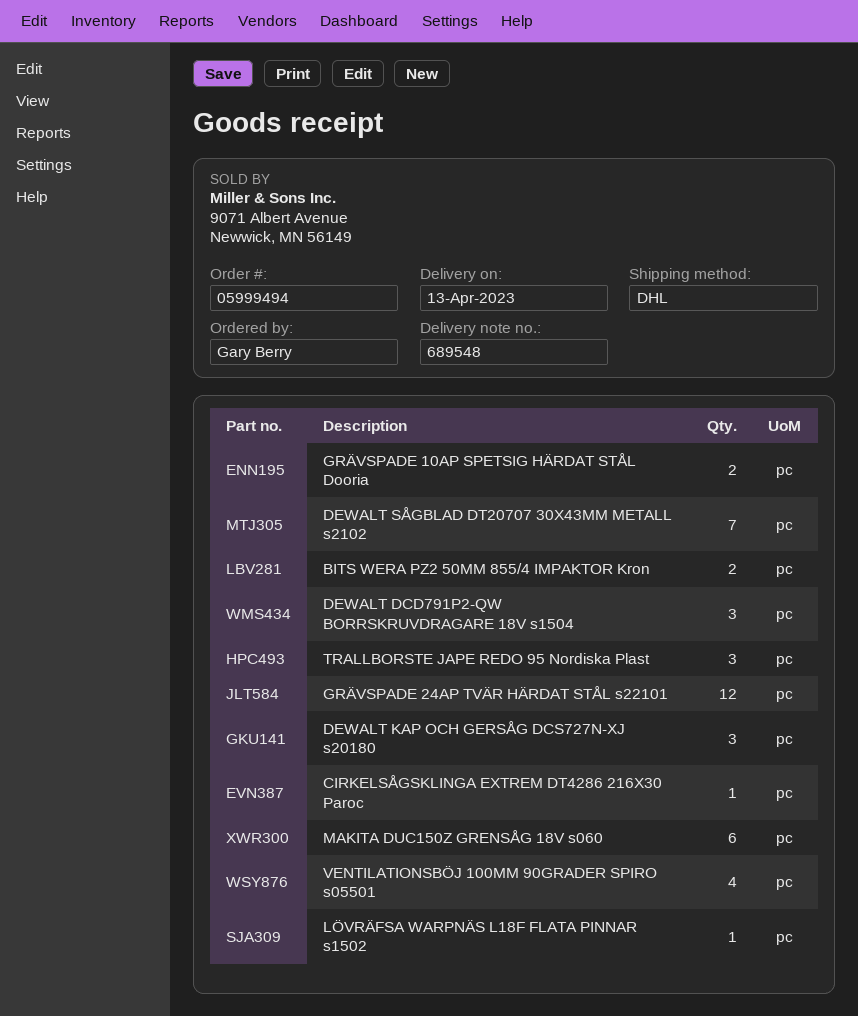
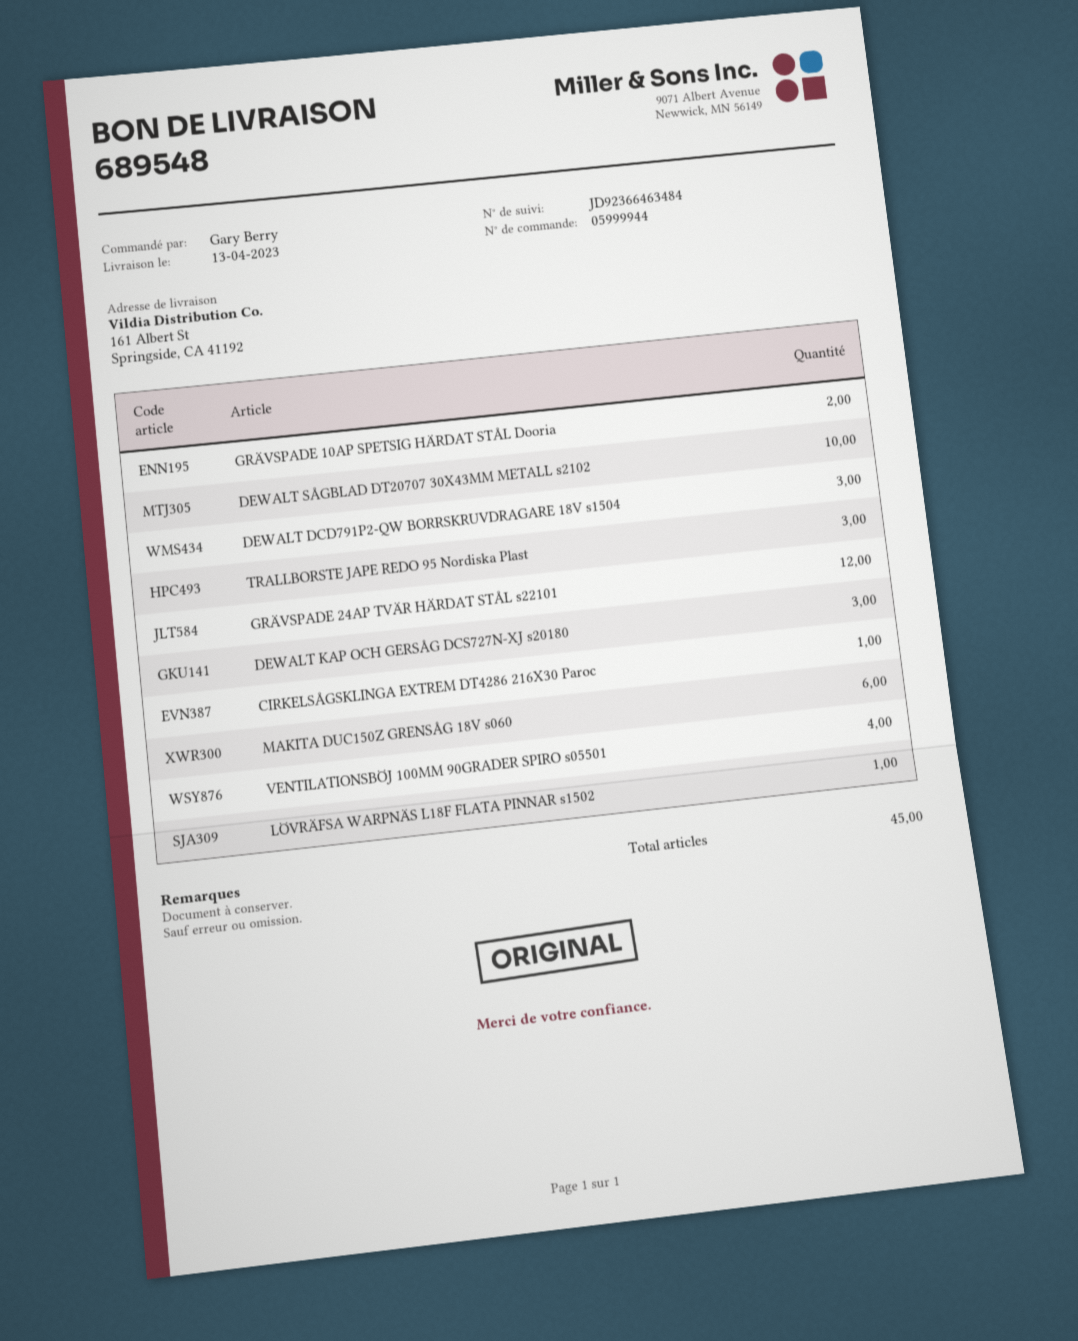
order number: 05999494 -> 05999944
DEWALT SÅGBLAD DT20707 30X43MM METALL s2102: 7 -> 10
BITS WERA PZ2 50MM 855/4 IMPAKTOR Kron: 2 -> none

